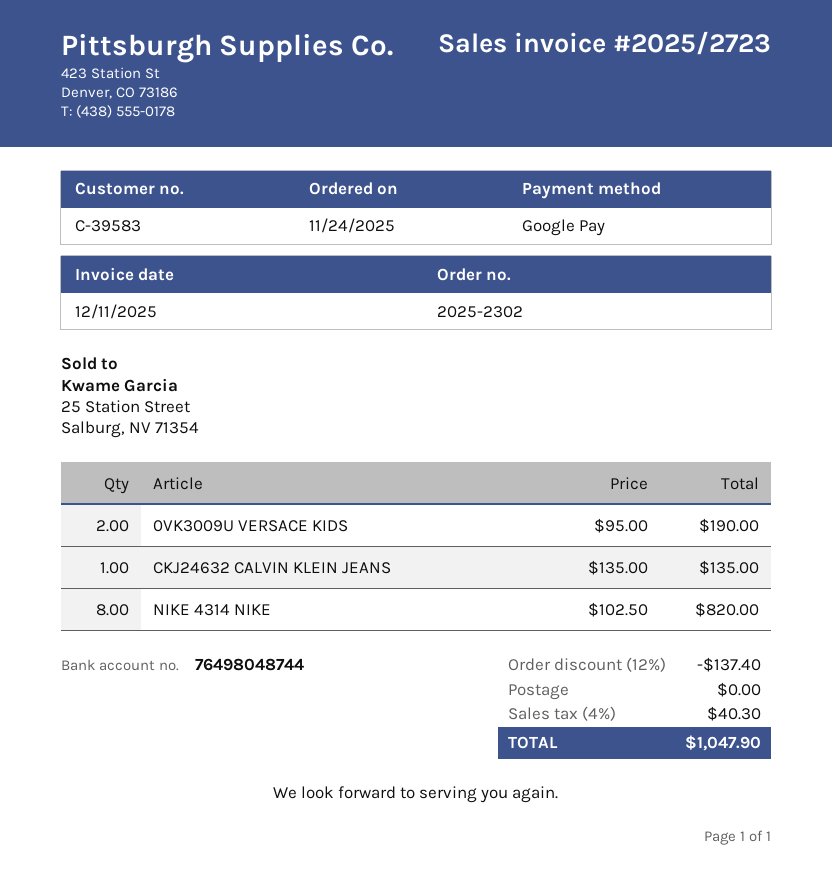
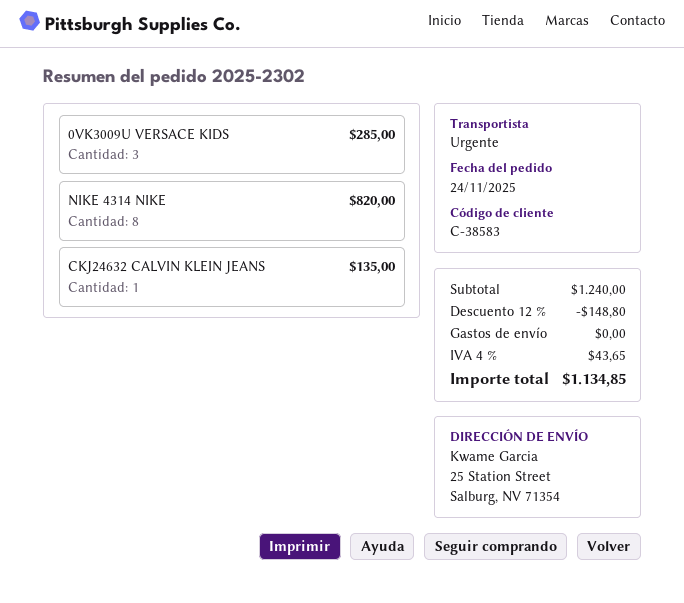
customer number: C-39583 -> C-38583
0VK3009U VERSACE KIDS: 2 for 190.00 -> 3 for 285.00
discount: 12% = 137.40 -> 12% = 148.80
tax: 4% = 40.30 -> 4% = 43.65
total: 1047.90 -> 1134.85

